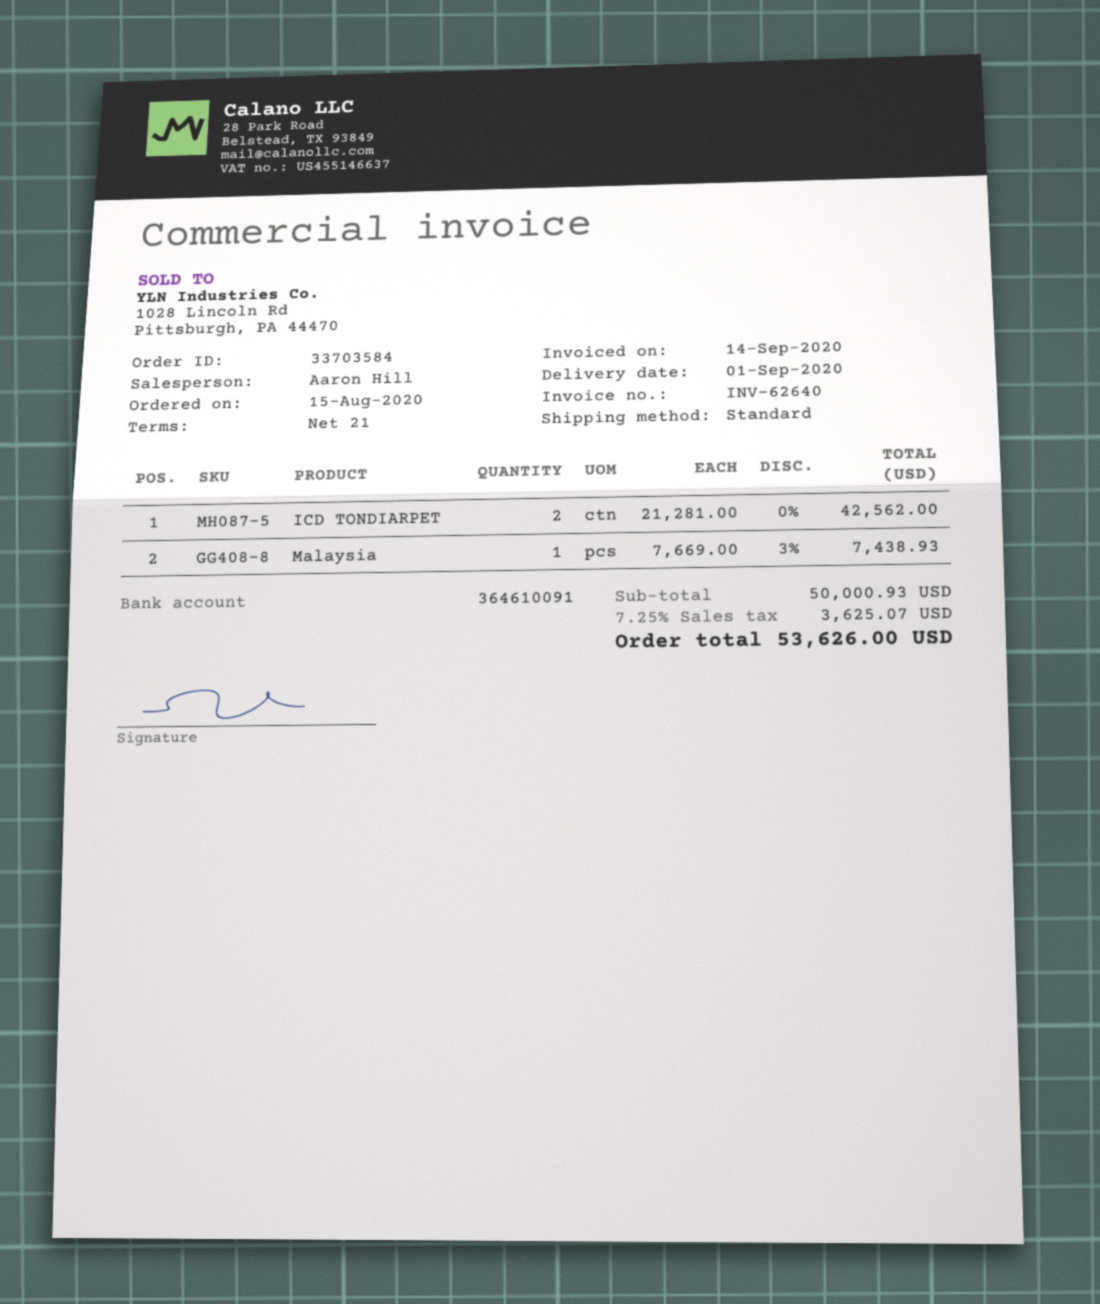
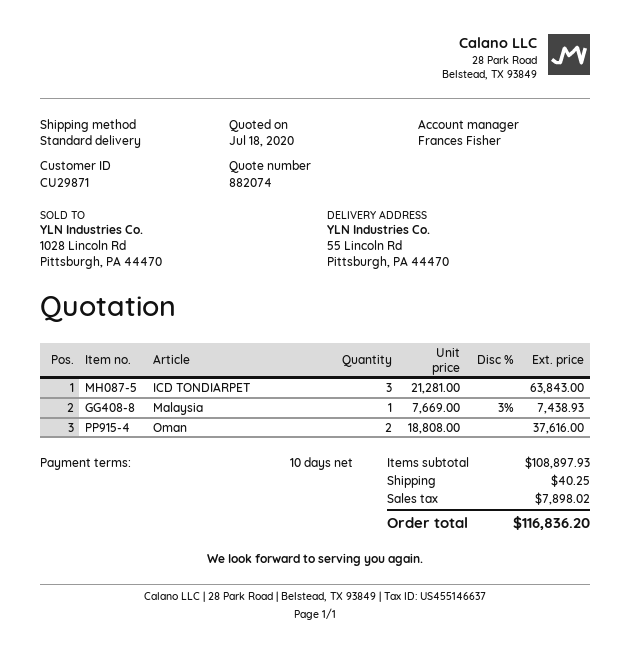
payment terms: 21 days -> 10 days
sales rep: Aaron Hill -> Frances Fisher
ICD TONDIARPET: 2 x 21281.00 = 42562.00 -> 3 x 21281.00 = 63843.00
Oman: none -> 2 x 18808.00 = 37616.00
subtotal: 50000.93 -> 108897.93
shipping: none -> 40.25
tax: 3625.07 -> 7898.02
total: 53626.00 -> 116836.20

